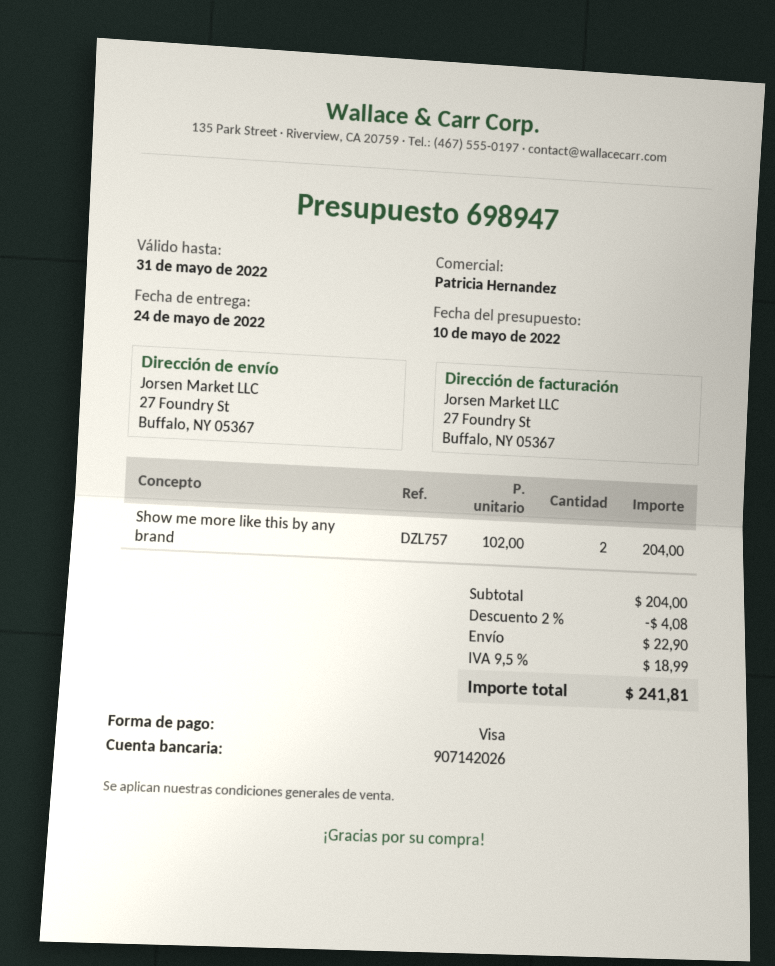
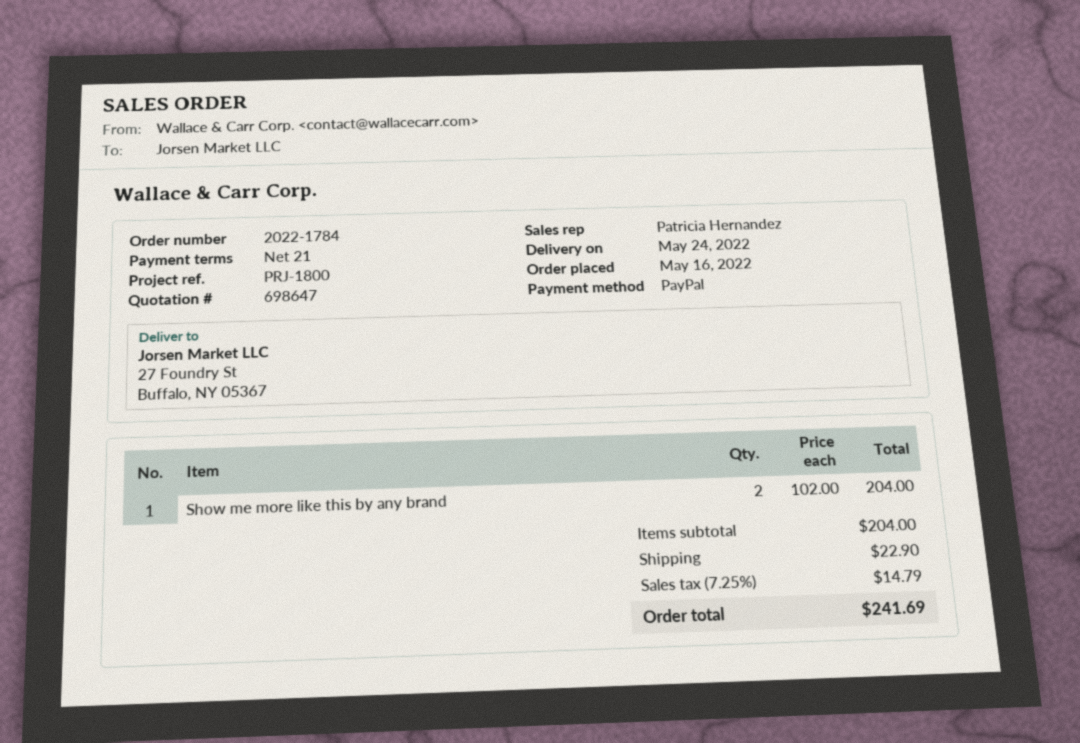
quote number: 698947 -> 698647
payment method: Visa -> PayPal
discount: 2% = 4.08 -> none
tax: 9.5% = 18.99 -> 7.25% = 14.79
total: 241.81 -> 241.69

